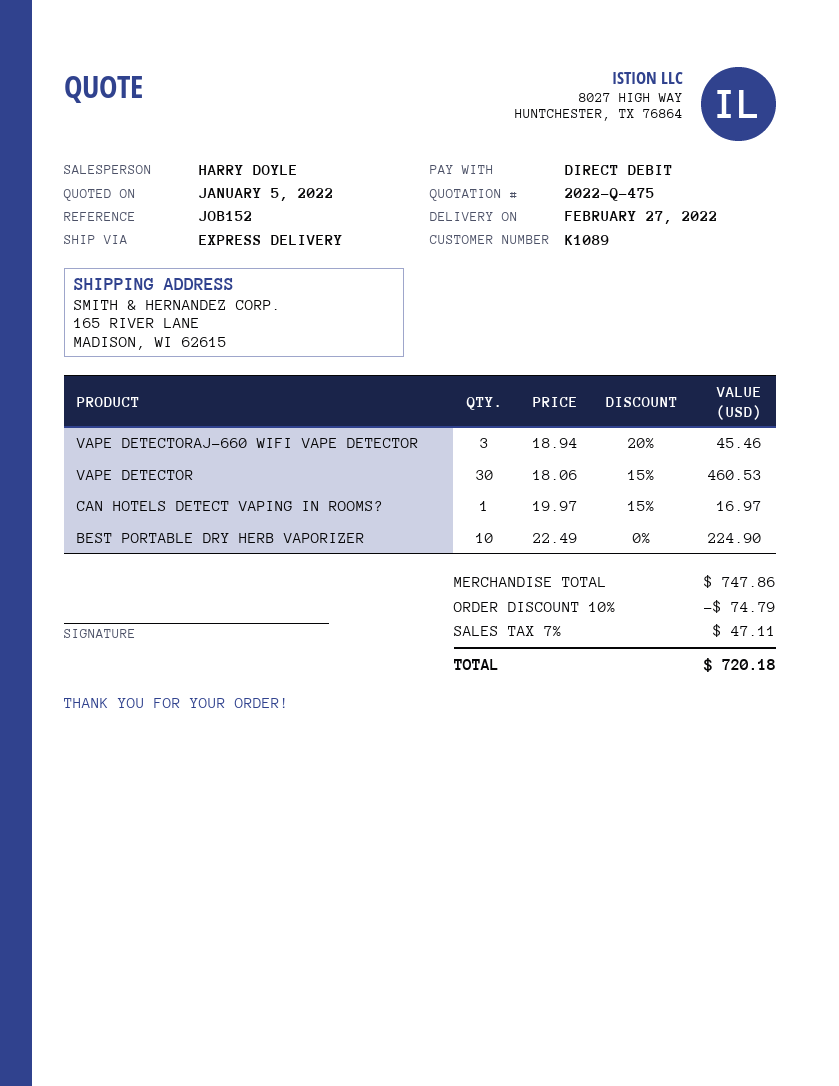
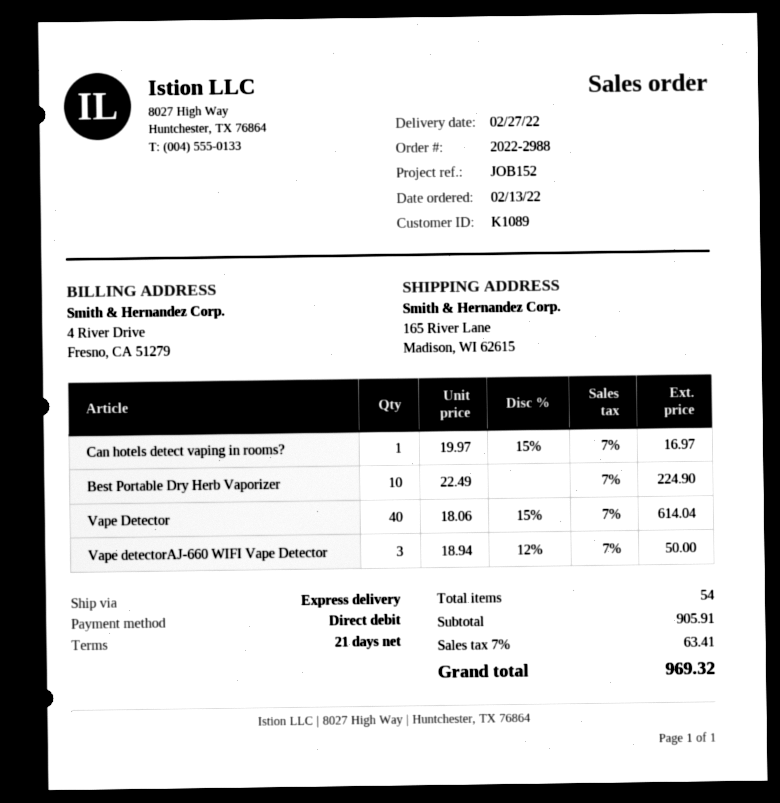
VAPE DETECTORAJ-660 WIFI VAPE DETECTOR: 3 x 18.94 - 20% = 45.46 -> 3 x 18.94 - 12% = 50.00
VAPE DETECTOR: 30 x 18.06 - 15% = 460.53 -> 40 x 18.06 - 15% = 614.04
subtotal: 747.86 -> 905.91
discount: 10% = 74.79 -> none
tax: 7% = 47.11 -> 7% = 63.41
total: 720.18 -> 969.32

